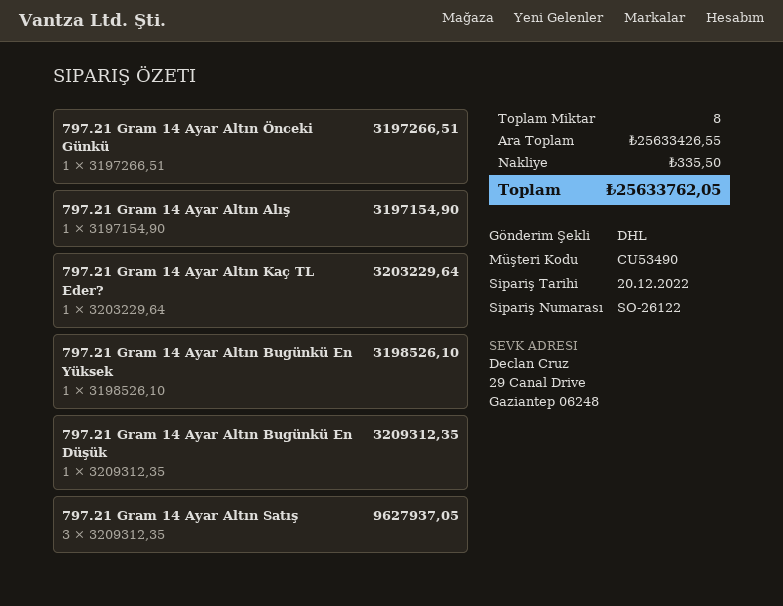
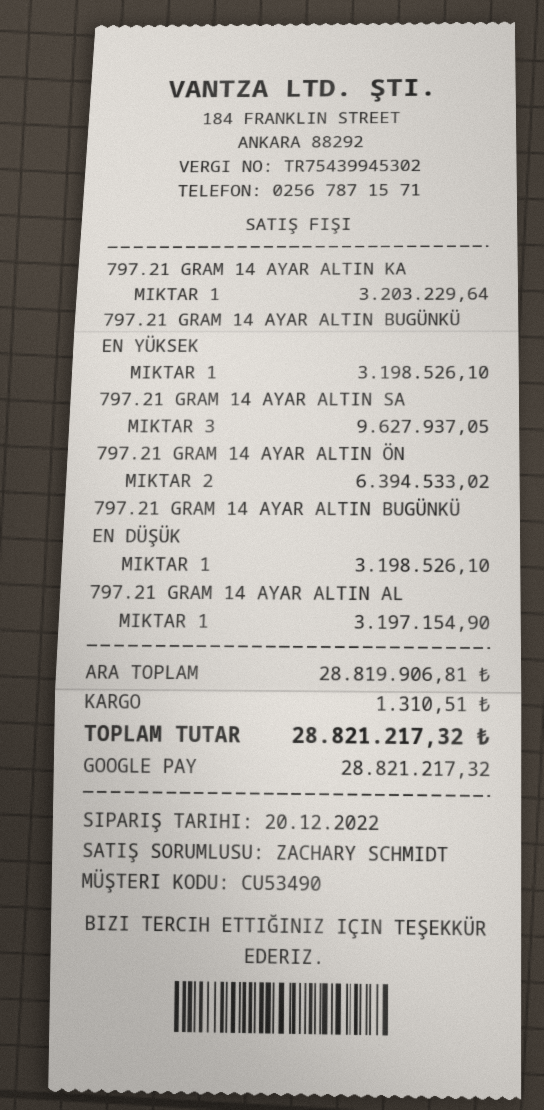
797.21 Gram 14 Ayar Altın Önceki Günkü: 1 for 3197266.51 -> 2 for 6394533.02
797.21 Gram 14 Ayar Altın Bugünkü En Düşük: 1 for 3209312.35 -> 1 for 3198526.10
subtotal: 25633426.55 -> 28819906.81
shipping: 335.50 -> 1310.51
total: 25633762.05 -> 28821217.32

